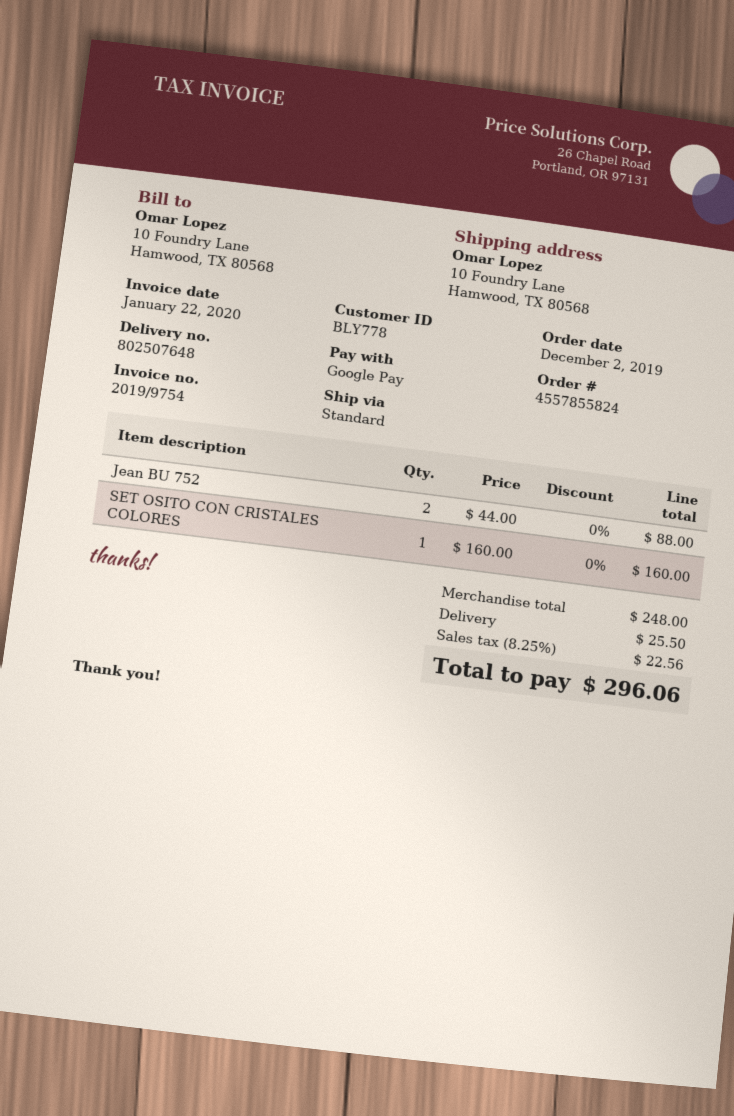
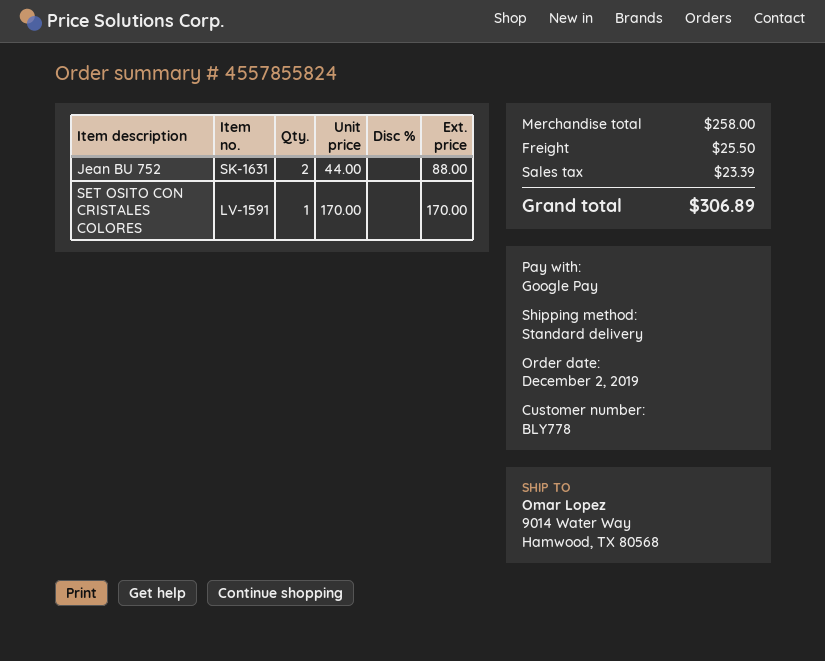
ship to: 10 Foundry Lane, Hamwood, TX 80568 -> 9014 Water Way, Hamwood, TX 80568
SET OSITO CON CRISTALES COLORES: 1 x 160.00 = 160.00 -> 1 x 170.00 = 170.00
subtotal: 248.00 -> 258.00
tax: 22.56 -> 23.39
total: 296.06 -> 306.89

